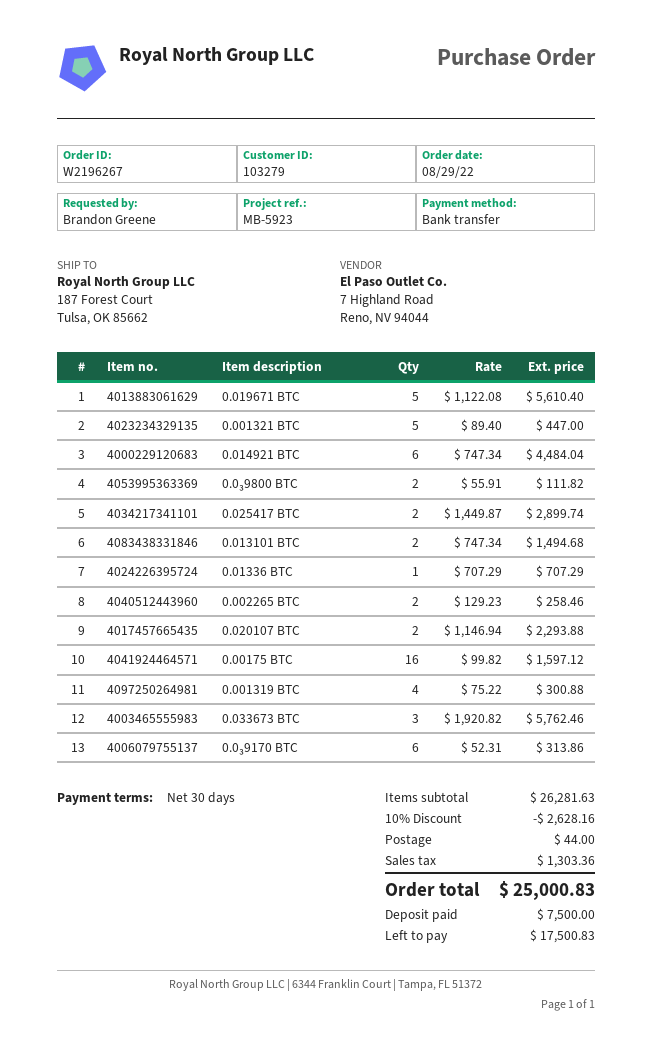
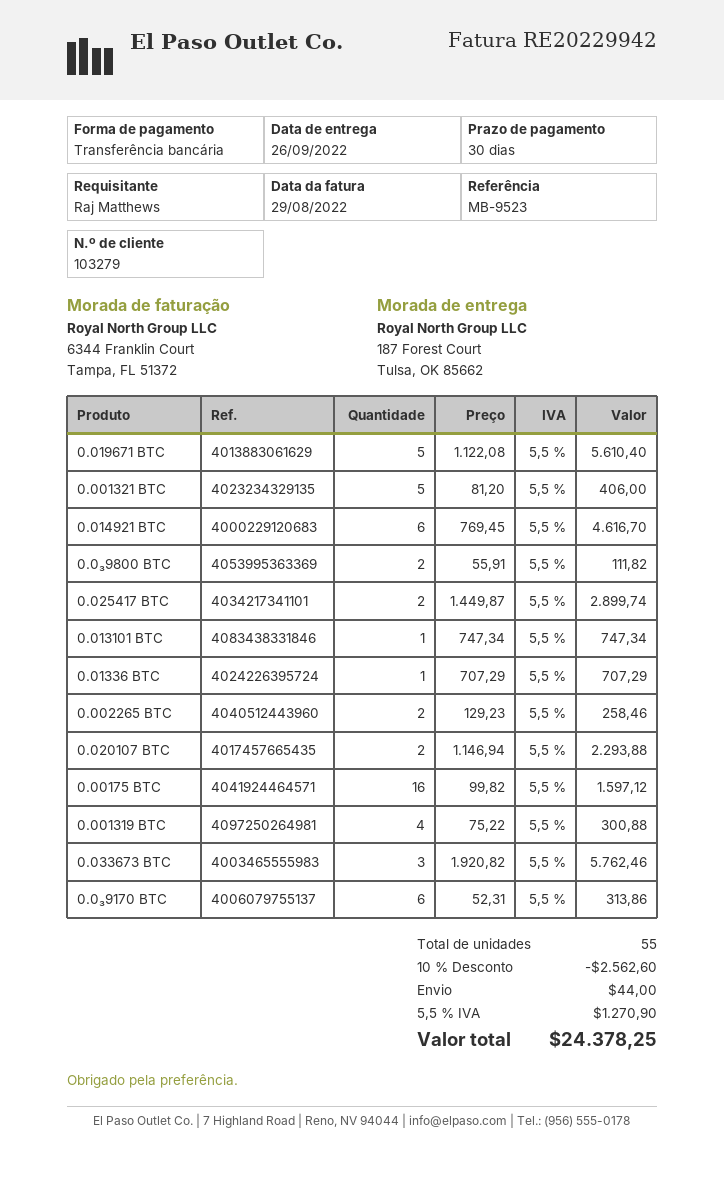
reference: MB-5923 -> MB-9523
ordered by: Brandon Greene -> Raj Matthews
0.001321 BTC: 5 x 89.40 = 447.00 -> 5 x 81.20 = 406.00
0.014921 BTC: 6 x 747.34 = 4484.04 -> 6 x 769.45 = 4616.70
0.013101 BTC: 2 x 747.34 = 1494.68 -> 1 x 747.34 = 747.34
discount: 10% = 2628.16 -> 10% = 2562.60
tax: 1303.36 -> 1270.90
total: 25000.83 -> 24378.25

